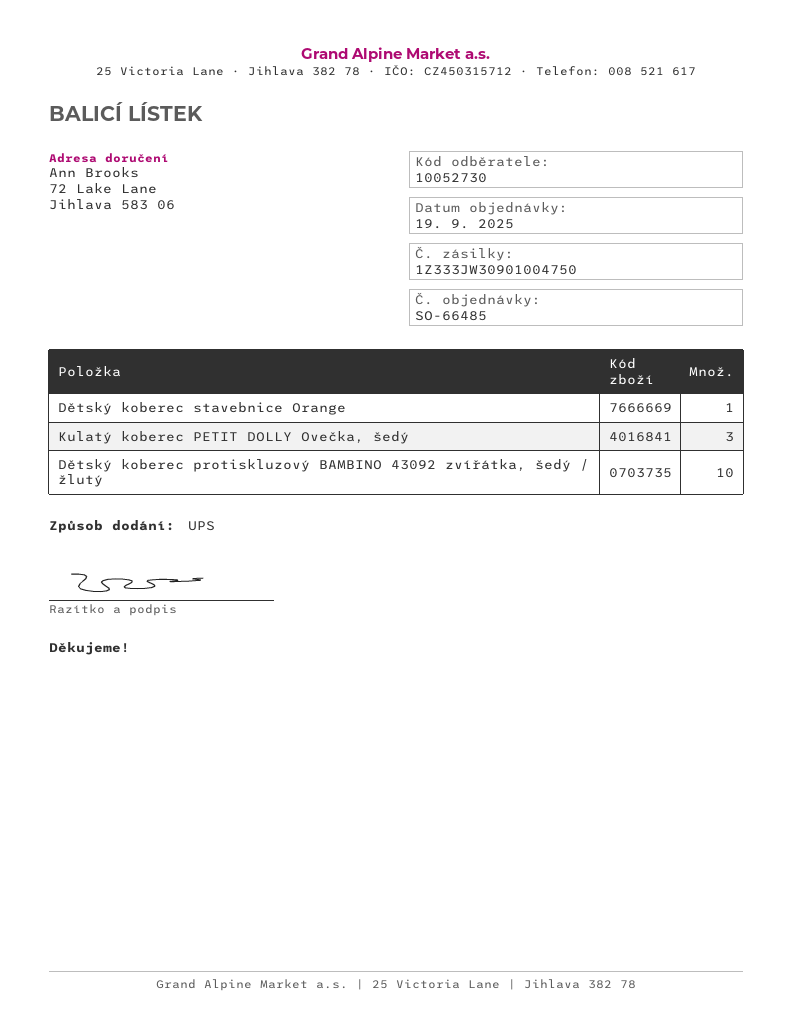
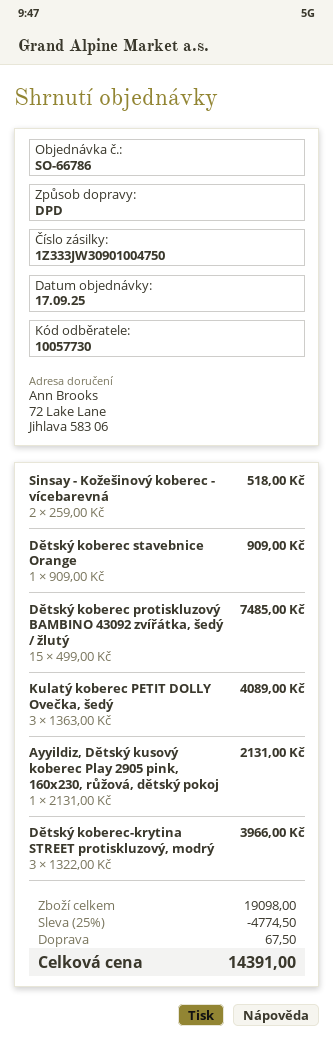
order number: SO-66485 -> SO-66786
order date: 2025-09-19 -> 2025-09-17
customer number: 10052730 -> 10057730
shipping method: UPS -> DPD
Dětský koberec protiskluzový BAMBINO 43092 zvířátka, šedý / žlutý: 10 -> 15
Sinsay - Kožešinový koberec - vícebarevná: none -> 2
Ayyildiz, Dětský kusový koberec Play 2905 pink, 160x230, růžová, dětský pokoj: none -> 1
Dětský koberec-krytina STREET protiskluzový, modrý: none -> 3

